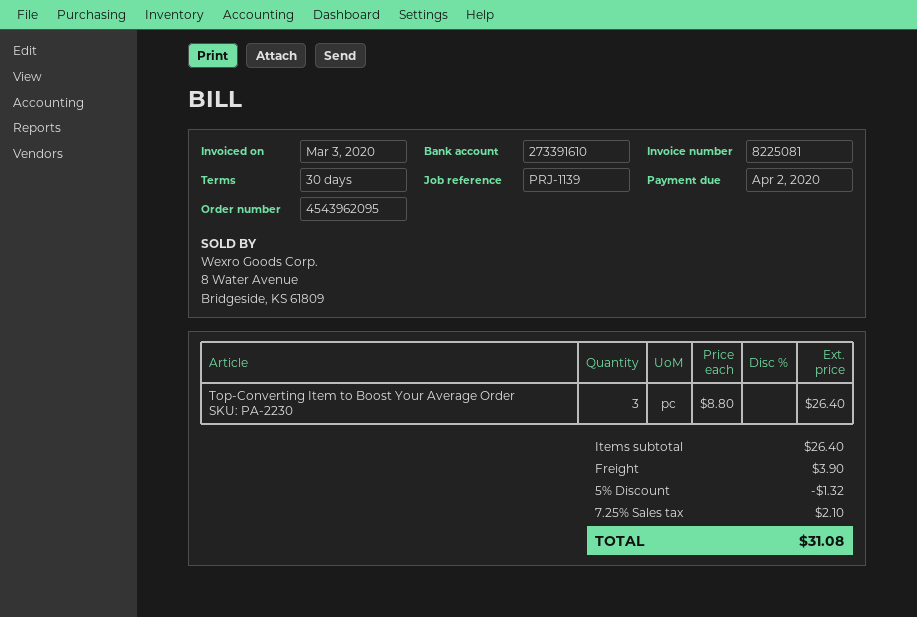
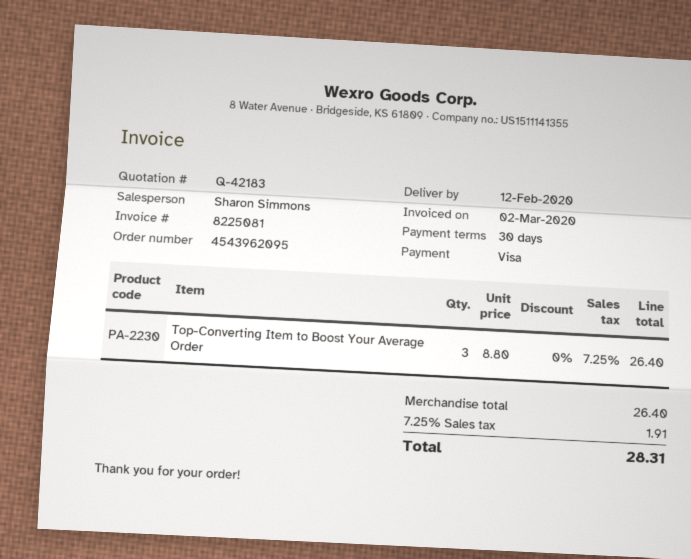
invoice date: 2020-03-03 -> 2020-03-02
discount: 5% = 1.32 -> none
shipping: 3.90 -> none
tax: 7.25% = 2.10 -> 7.25% = 1.91
total: 31.08 -> 28.31

